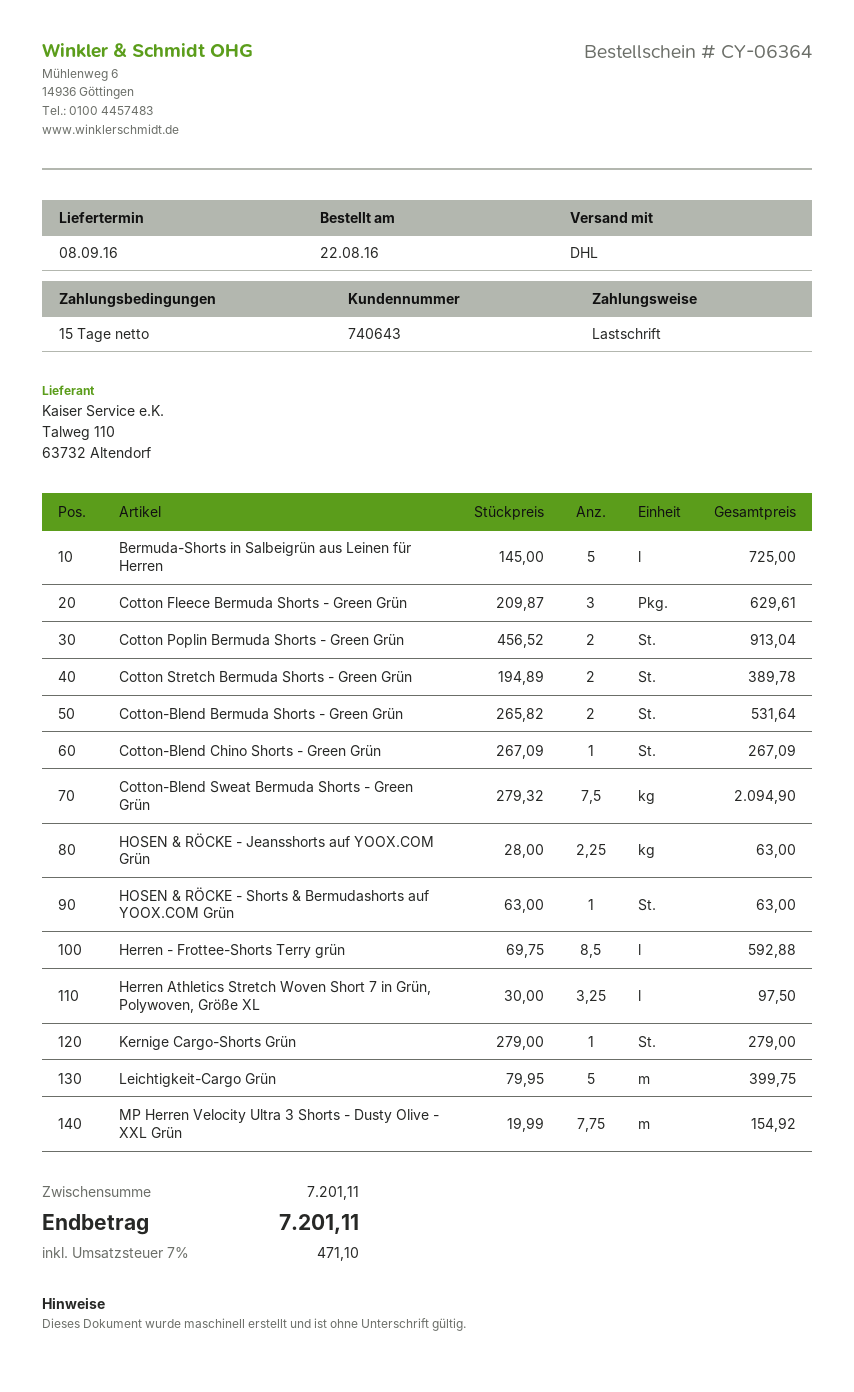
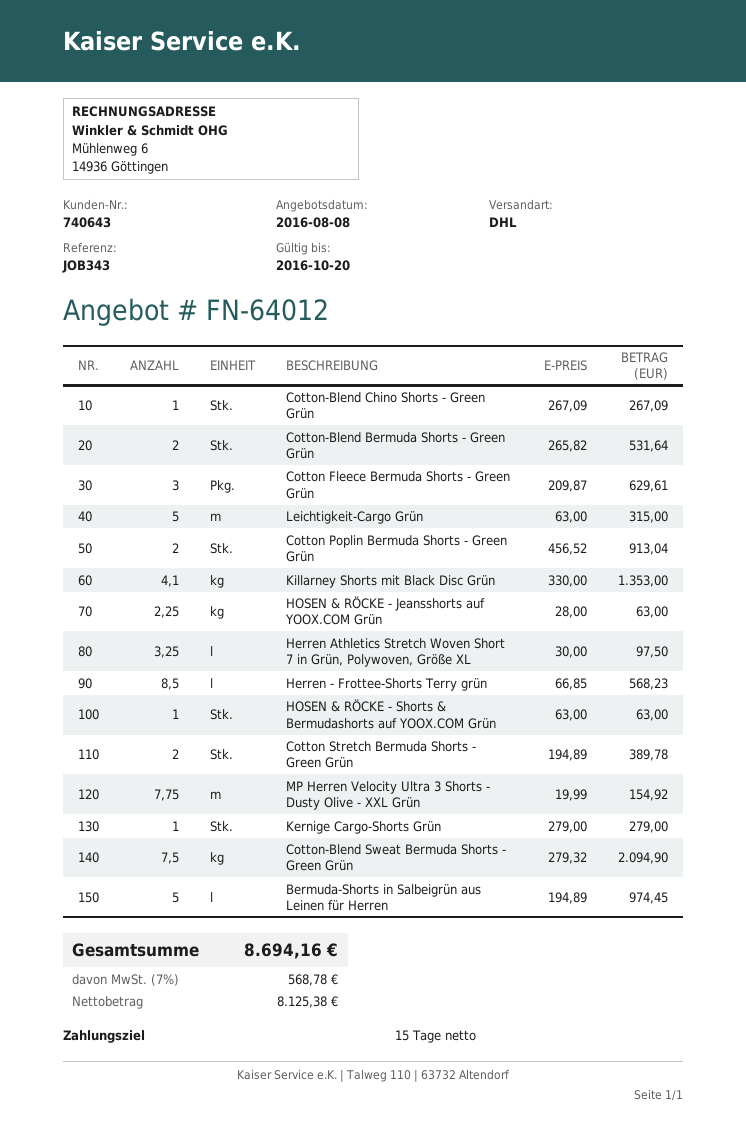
Bermuda-Shorts in Salbeigrün aus Leinen für Herren: 5 x 145.00 = 725.00 -> 5 x 194.89 = 974.45
Herren - Frottee-Shorts Terry grün: 8.5 x 69.75 = 592.88 -> 8.5 x 66.85 = 568.23
Leichtigkeit-Cargo Grün: 5 x 79.95 = 399.75 -> 5 x 63.00 = 315.00
Killarney Shorts mit Black Disc Grün: none -> 4.1 x 330.00 = 1353.00
tax: 7% = 471.10 -> 7% = 568.78
total: 7201.11 -> 8694.16

